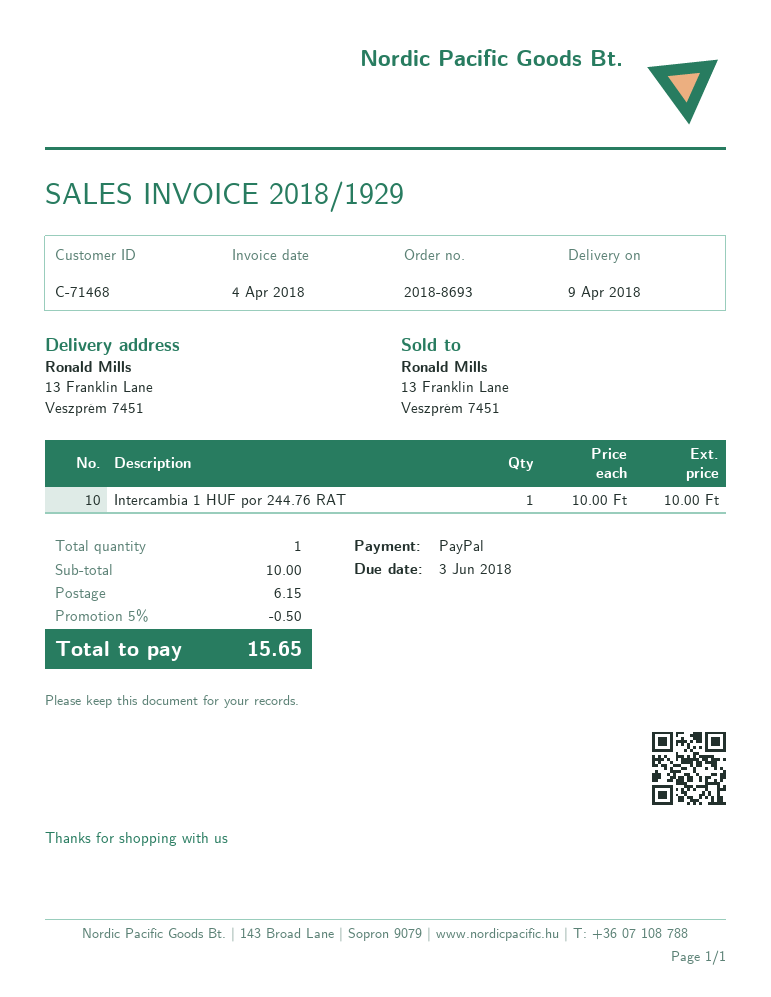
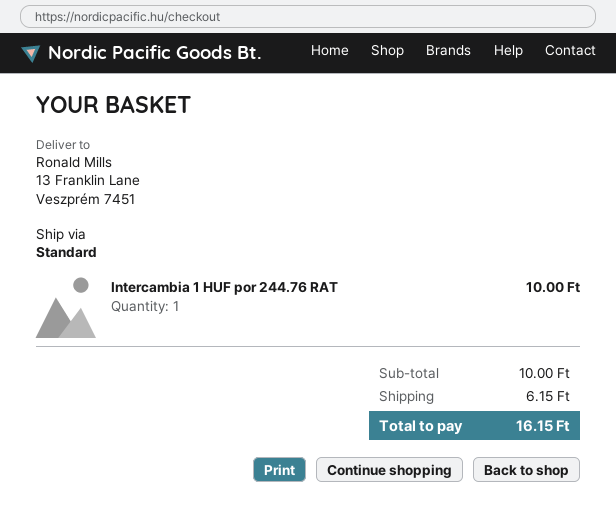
discount: 5% = 0.50 -> none
total: 15.65 -> 16.15

